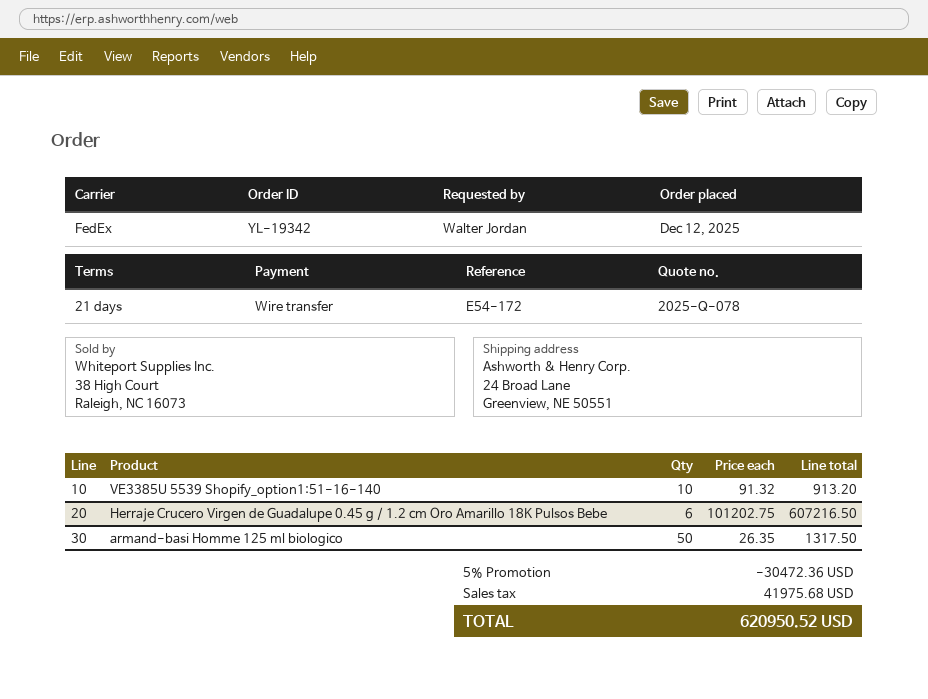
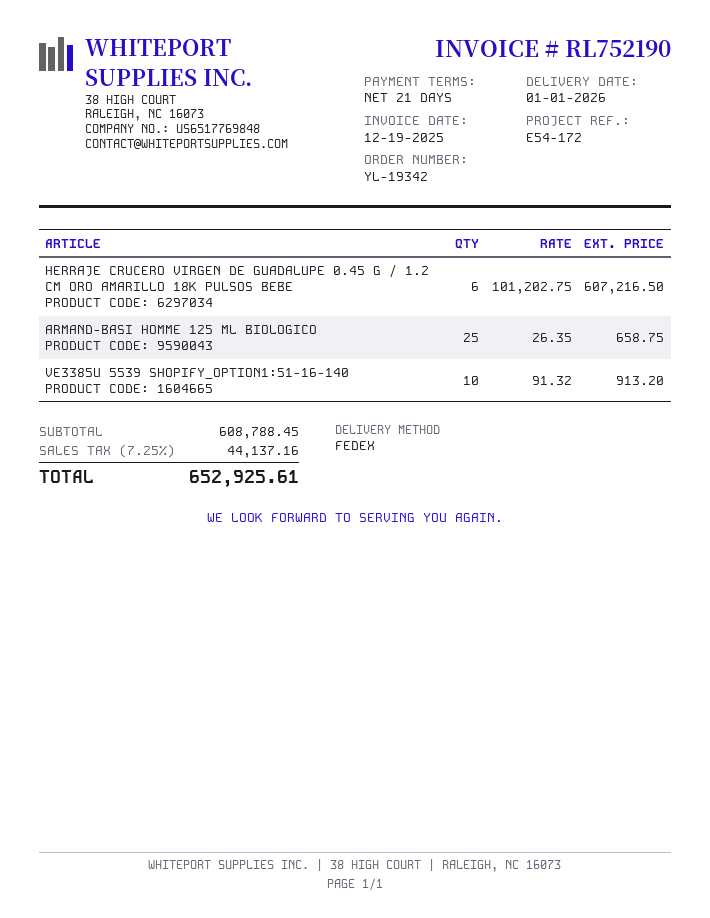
armand-basi Homme 125 ml biologico: 50 x 26.35 = 1317.50 -> 25 x 26.35 = 658.75
discount: 5% = 30472.36 -> none
tax: 41975.68 -> 44137.16
total: 620950.52 -> 652925.61

